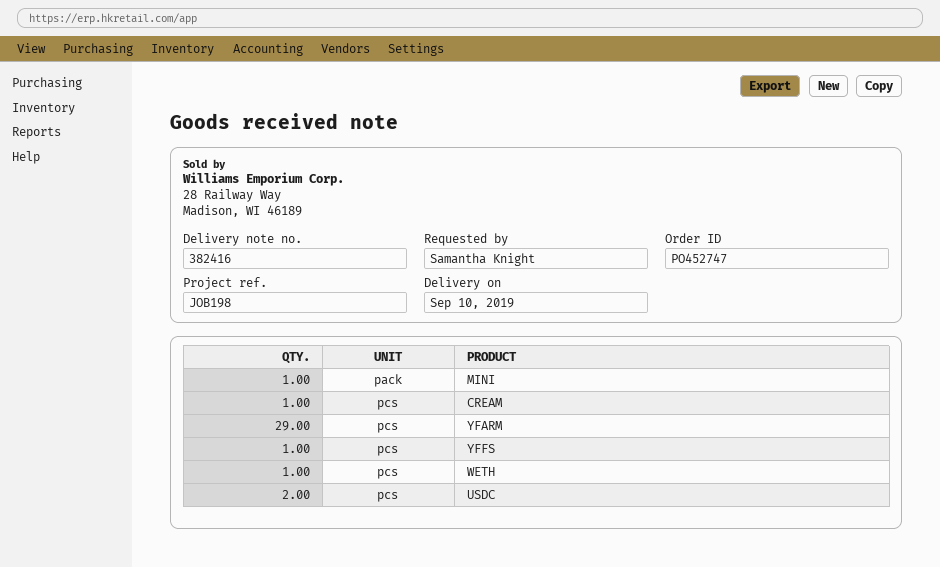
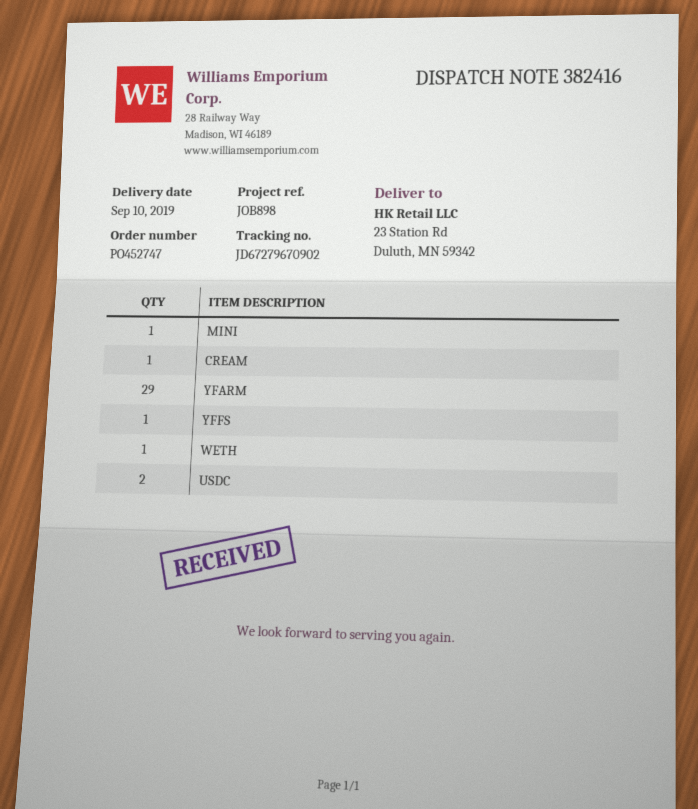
reference: JOB198 -> JOB898

